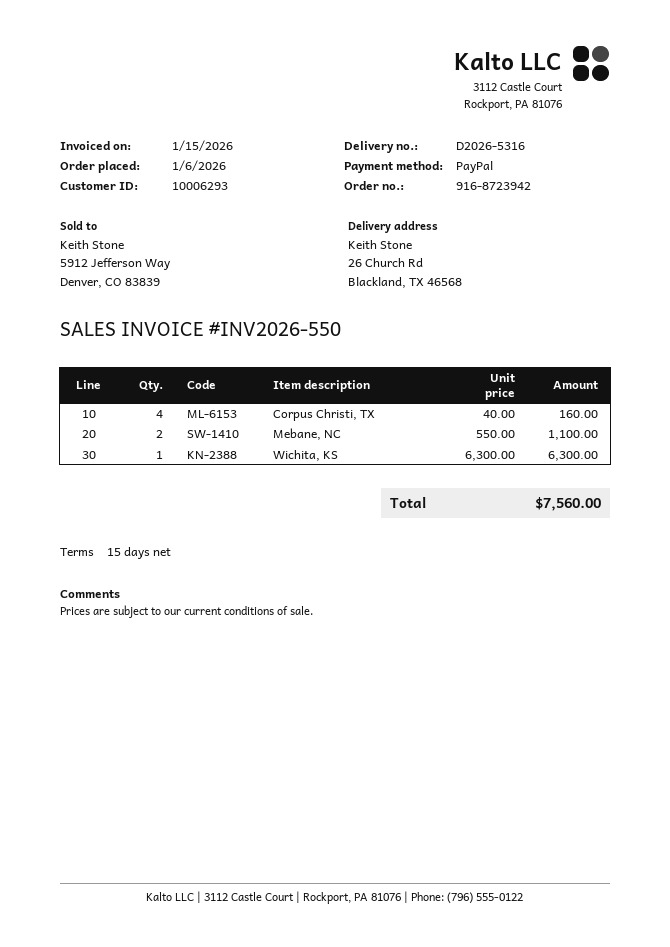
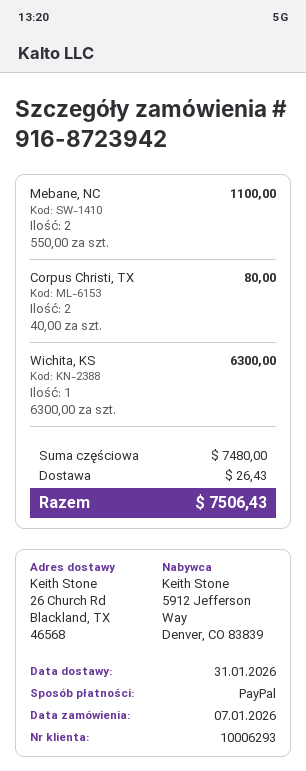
order date: 2026-01-06 -> 2026-01-07
Corpus Christi, TX: 4 x 40.00 = 160.00 -> 2 x 40.00 = 80.00
shipping: none -> 26.43
total: 7560.00 -> 7506.43

